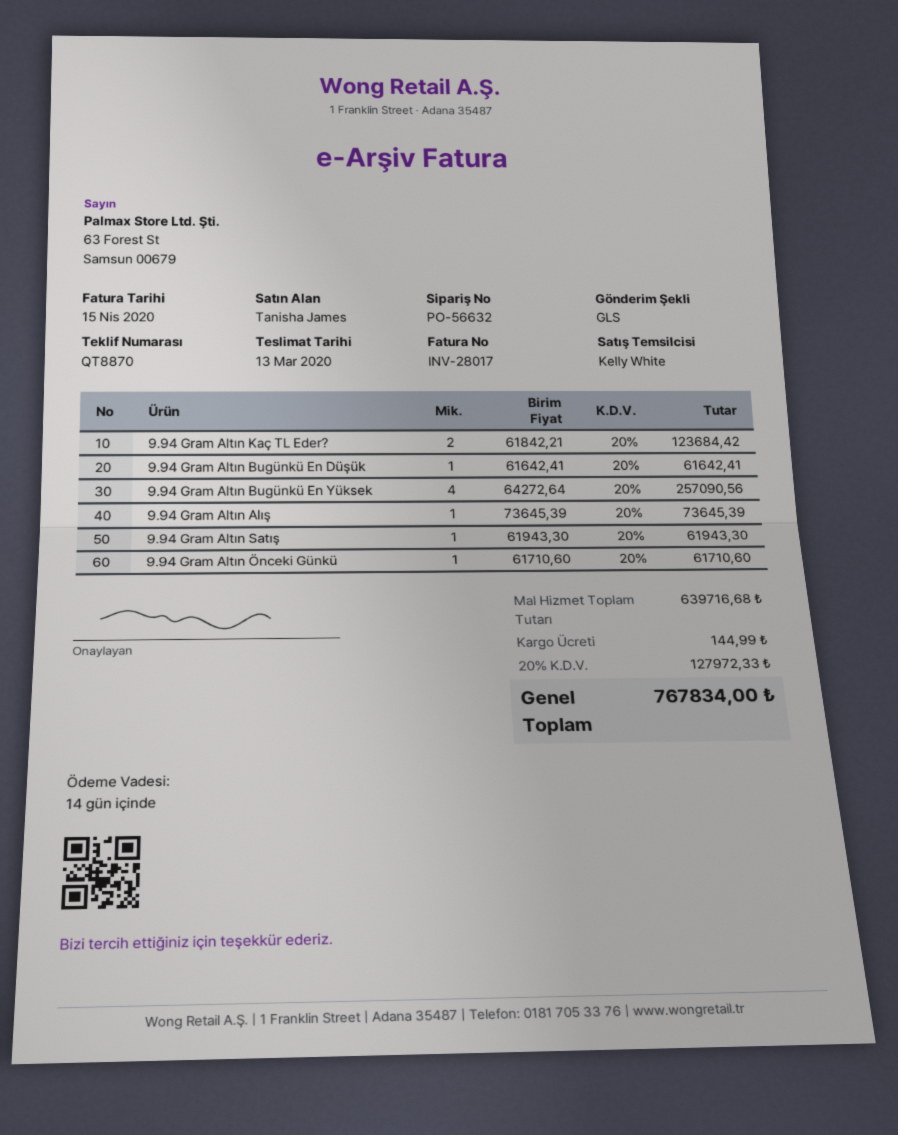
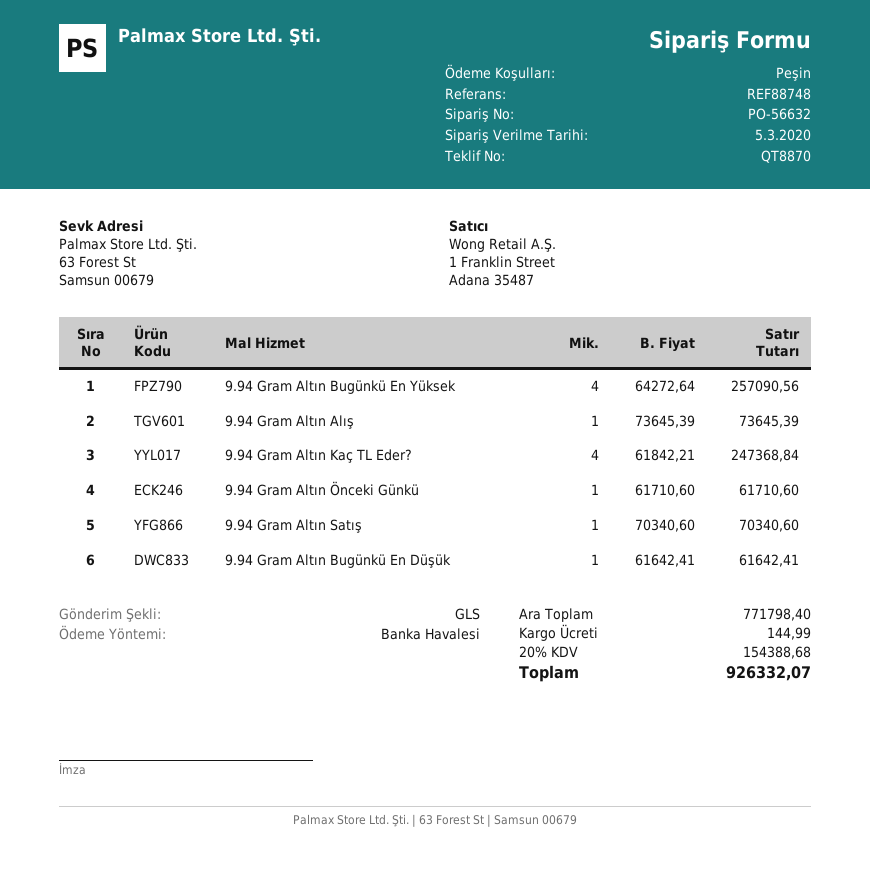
payment terms: 14 days -> on receipt
9.94 Gram Altın Kaç TL Eder?: 2 x 61842.21 = 123684.42 -> 4 x 61842.21 = 247368.84
9.94 Gram Altın Satış: 1 x 61943.30 = 61943.30 -> 1 x 70340.60 = 70340.60
subtotal: 639716.68 -> 771798.40
tax: 20% = 127972.33 -> 20% = 154388.68
total: 767834.00 -> 926332.07

